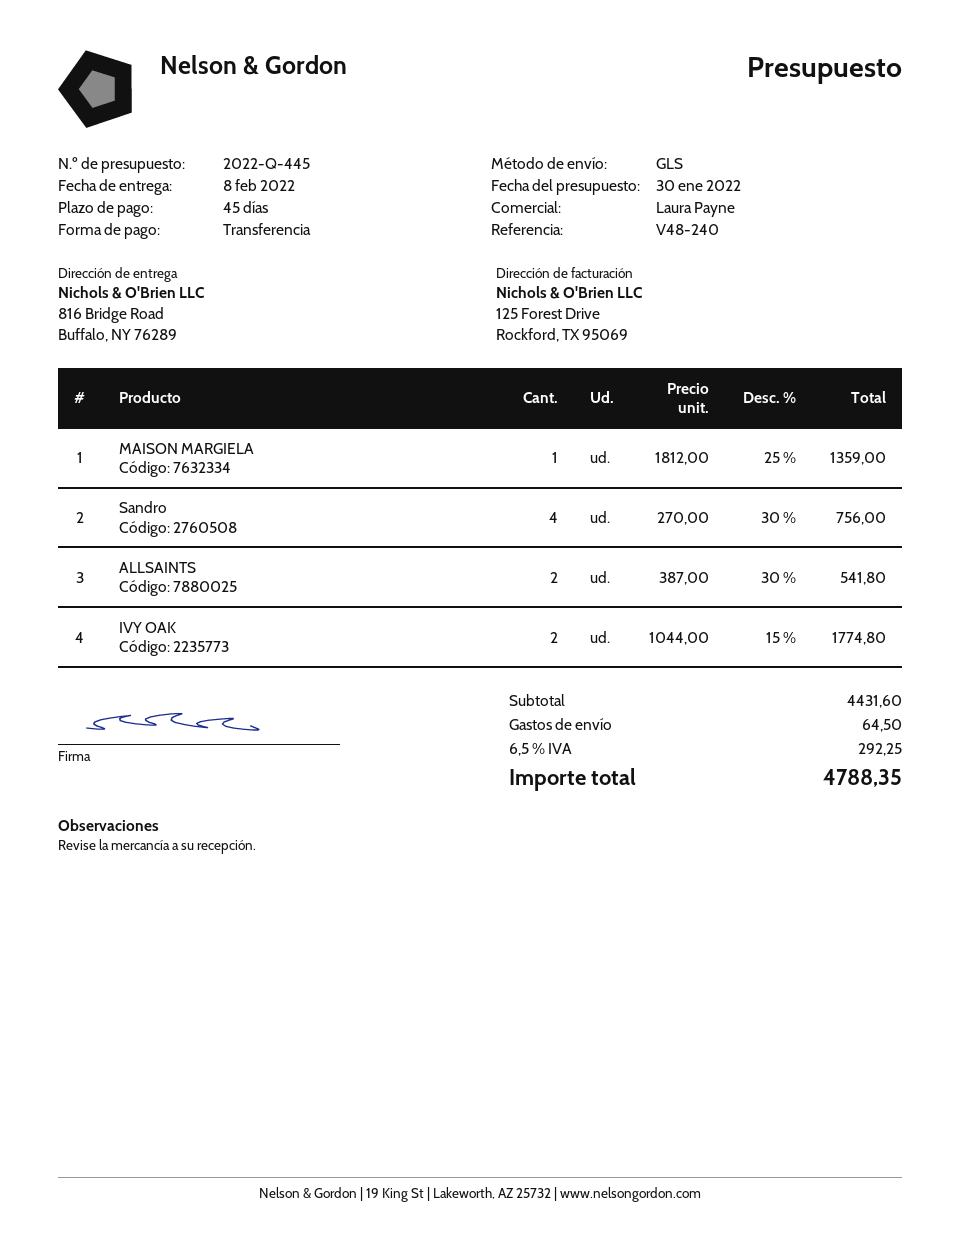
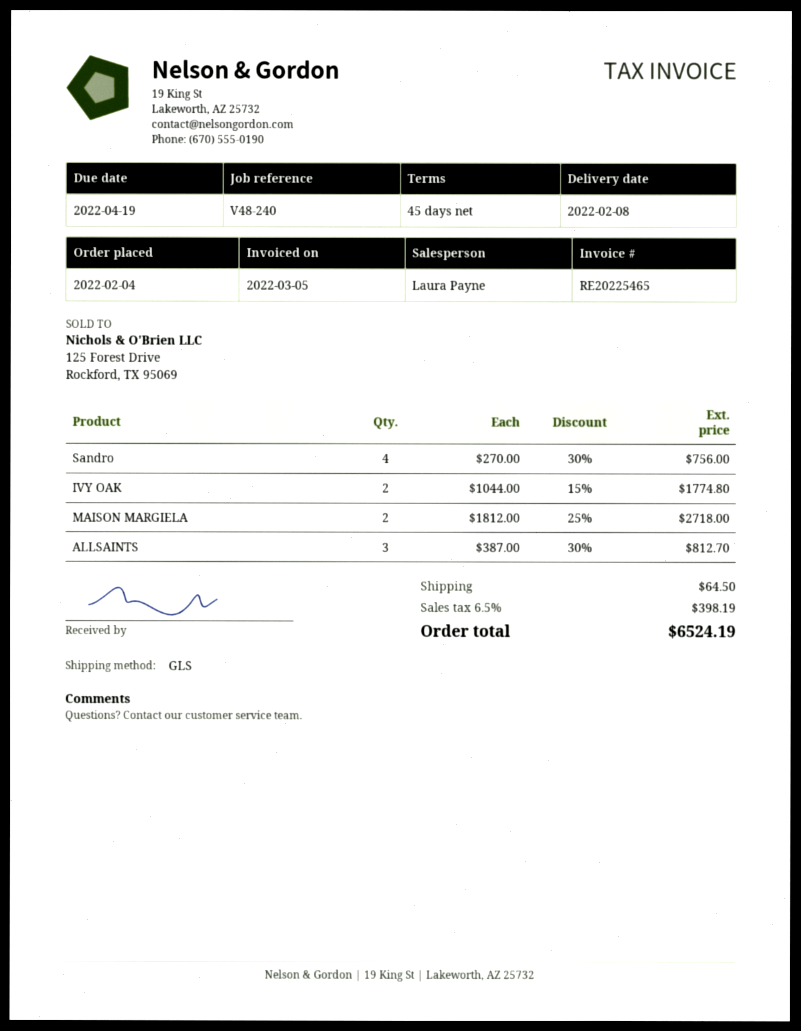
MAISON MARGIELA: 1 x 1812.00 - 25% = 1359.00 -> 2 x 1812.00 - 25% = 2718.00
ALLSAINTS: 2 x 387.00 - 30% = 541.80 -> 3 x 387.00 - 30% = 812.70
tax: 6.5% = 292.25 -> 6.5% = 398.19
total: 4788.35 -> 6524.19

